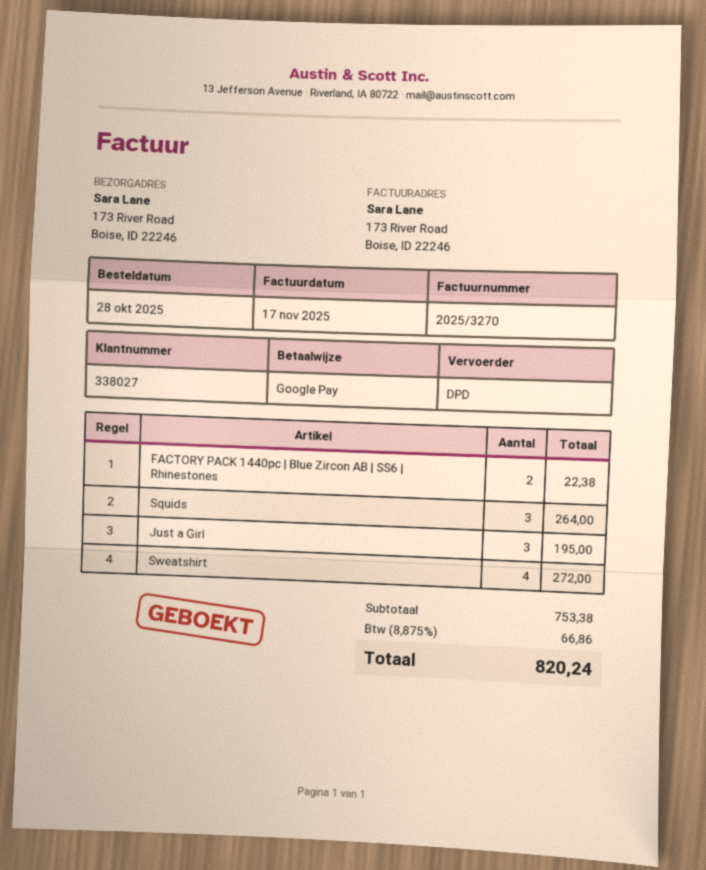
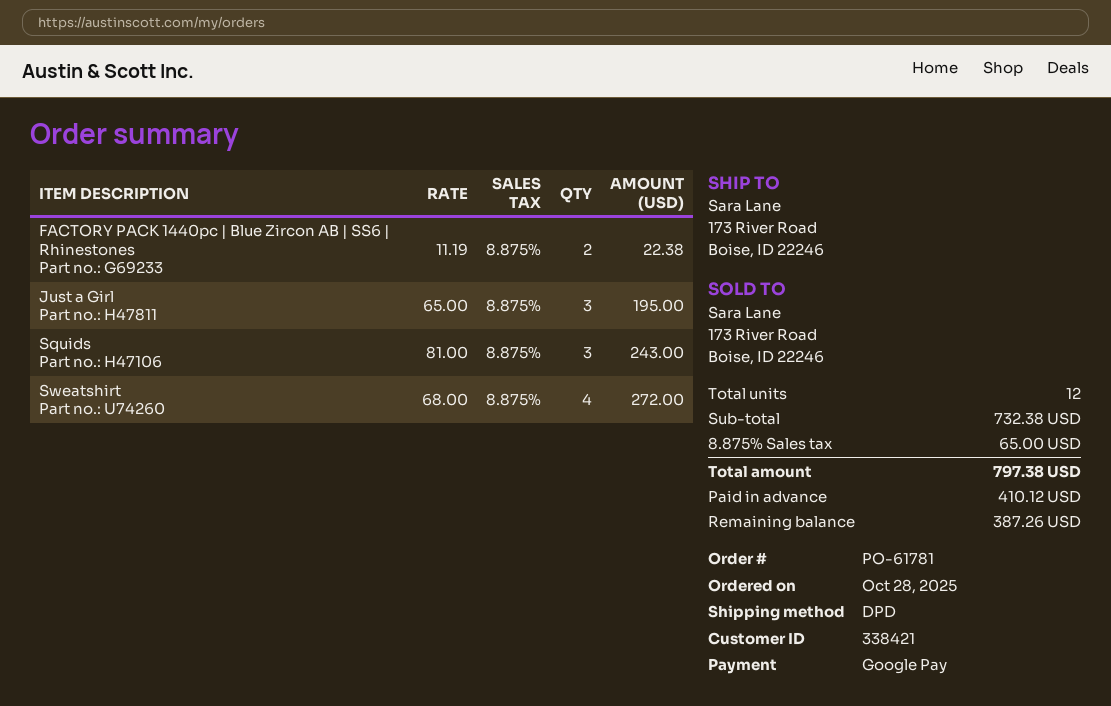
customer number: 338027 -> 338421
Squids: 3 for 264.00 -> 3 for 243.00
subtotal: 753.38 -> 732.38
tax: 8.875% = 66.86 -> 8.875% = 65.00
total: 820.24 -> 797.38

